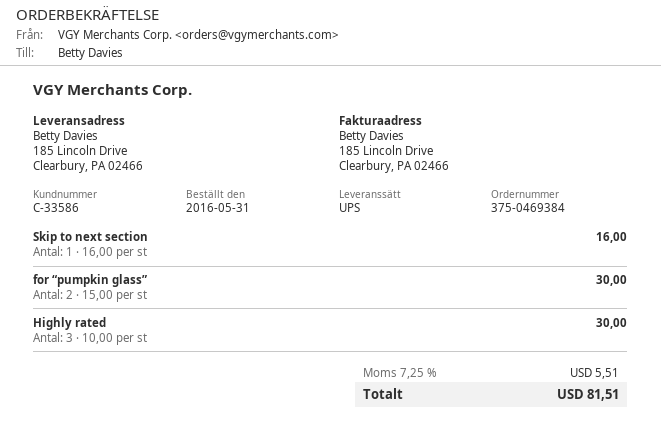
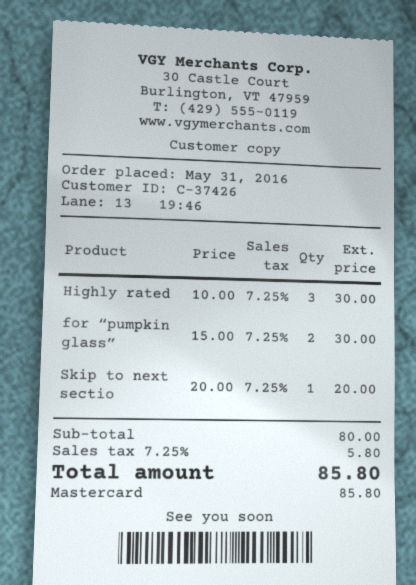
customer number: C-33586 -> C-37426
Skip to next section: 1 x 16.00 = 16.00 -> 1 x 20.00 = 20.00
tax: 7.25% = 5.51 -> 7.25% = 5.80
total: 81.51 -> 85.80

